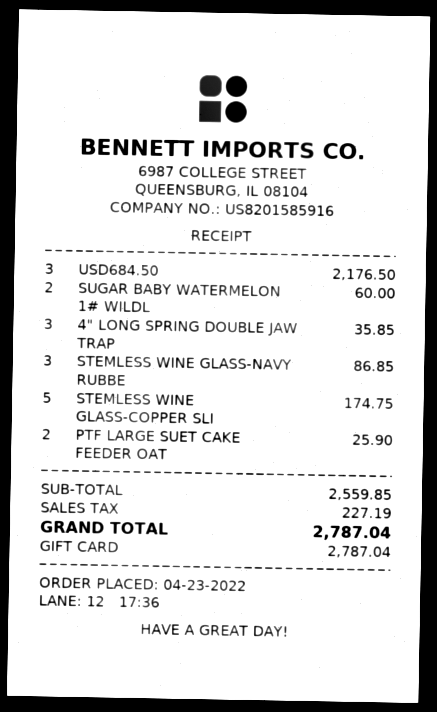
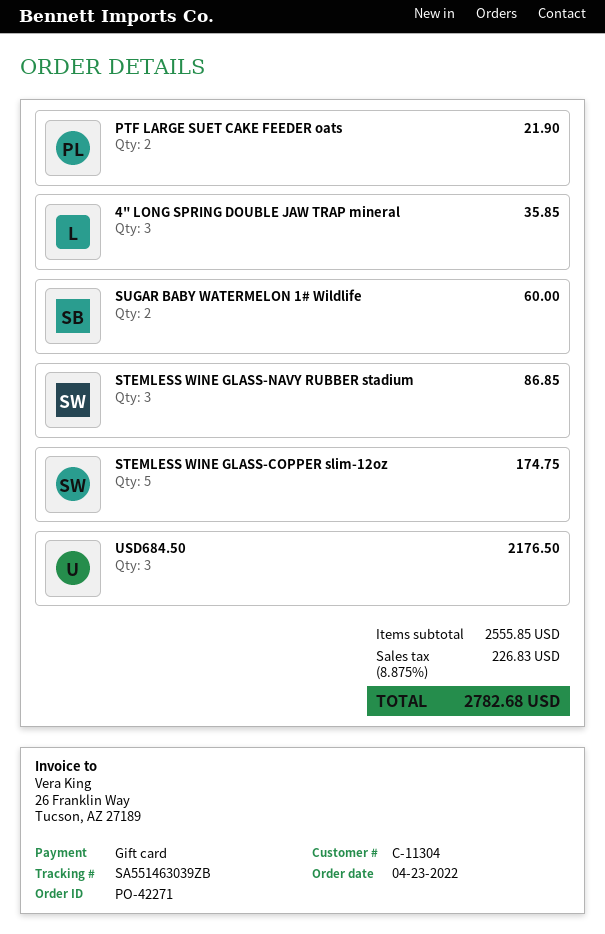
PTF LARGE SUET CAKE FEEDER OAT: 2 for 25.90 -> 2 for 21.90
subtotal: 2559.85 -> 2555.85
tax: 227.19 -> 226.83
total: 2787.04 -> 2782.68

